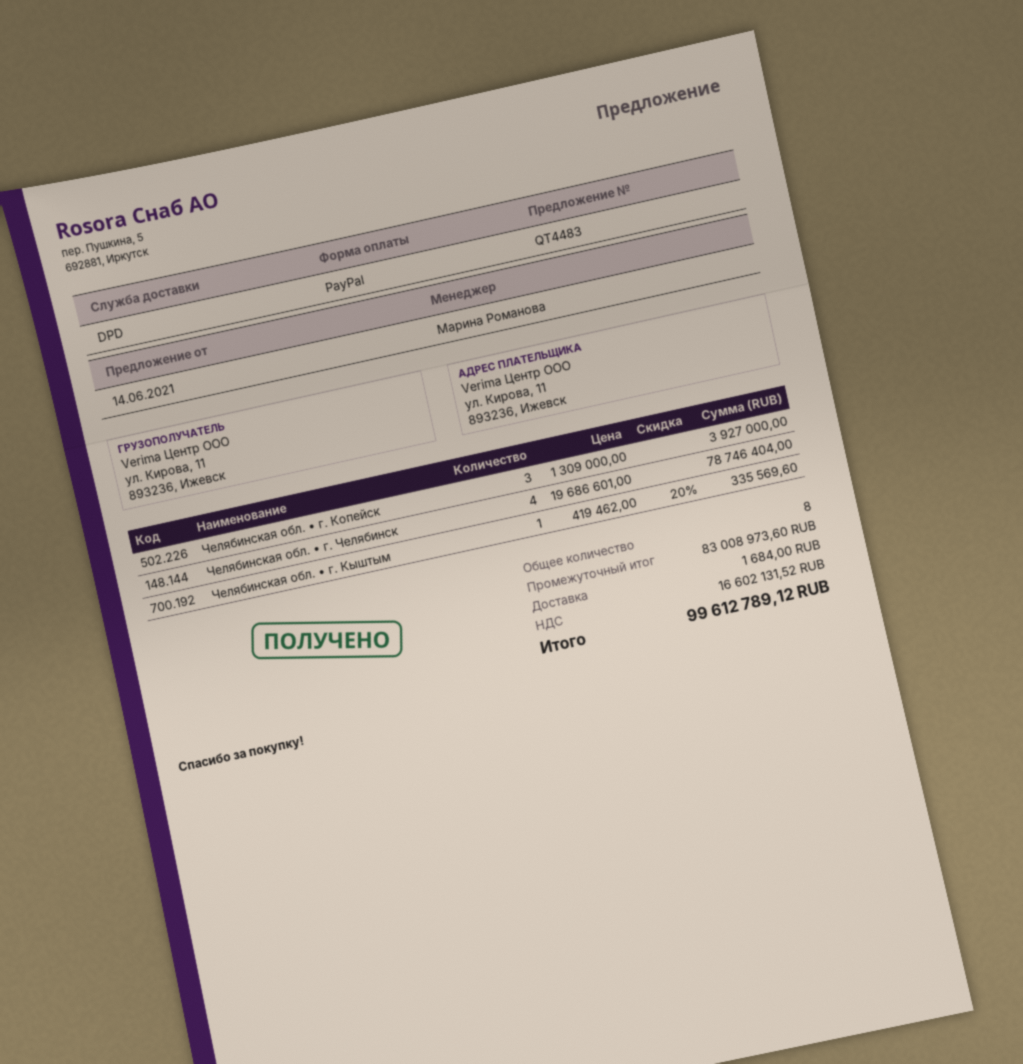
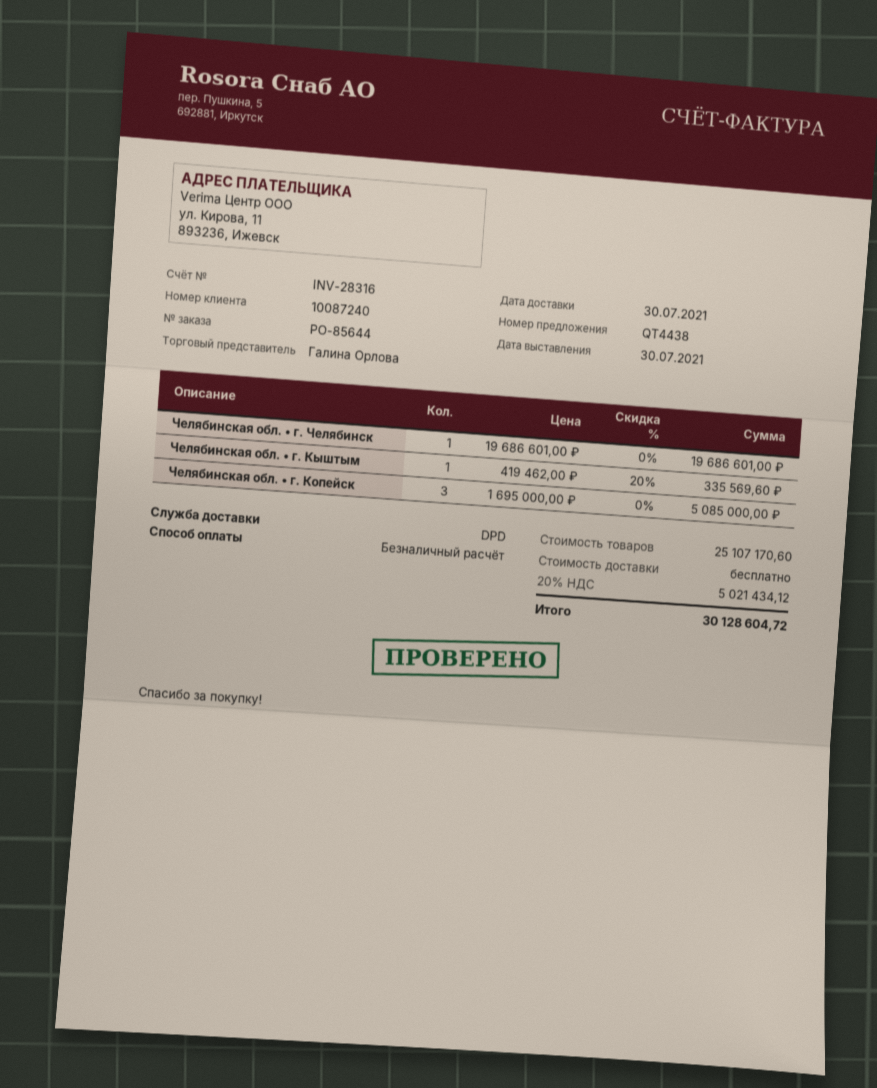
quote number: QT4483 -> QT4438
sales rep: Марина Романова -> Галина Орлова
payment method: PayPal -> bank transfer
Челябинская обл. • г. Копейск: 3 x 1309000.00 = 3927000.00 -> 3 x 1695000.00 = 5085000.00
Челябинская обл. • г. Челябинск: 4 x 19686601.00 = 78746404.00 -> 1 x 19686601.00 = 19686601.00
subtotal: 83008973.60 -> 25107170.60
shipping: 1684.00 -> 0.00
tax: 16602131.52 -> 5021434.12
total: 99612789.12 -> 30128604.72

